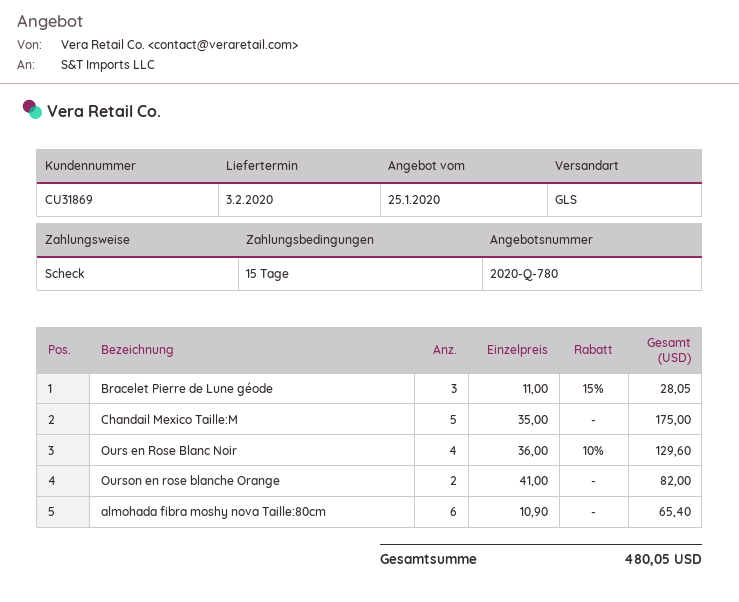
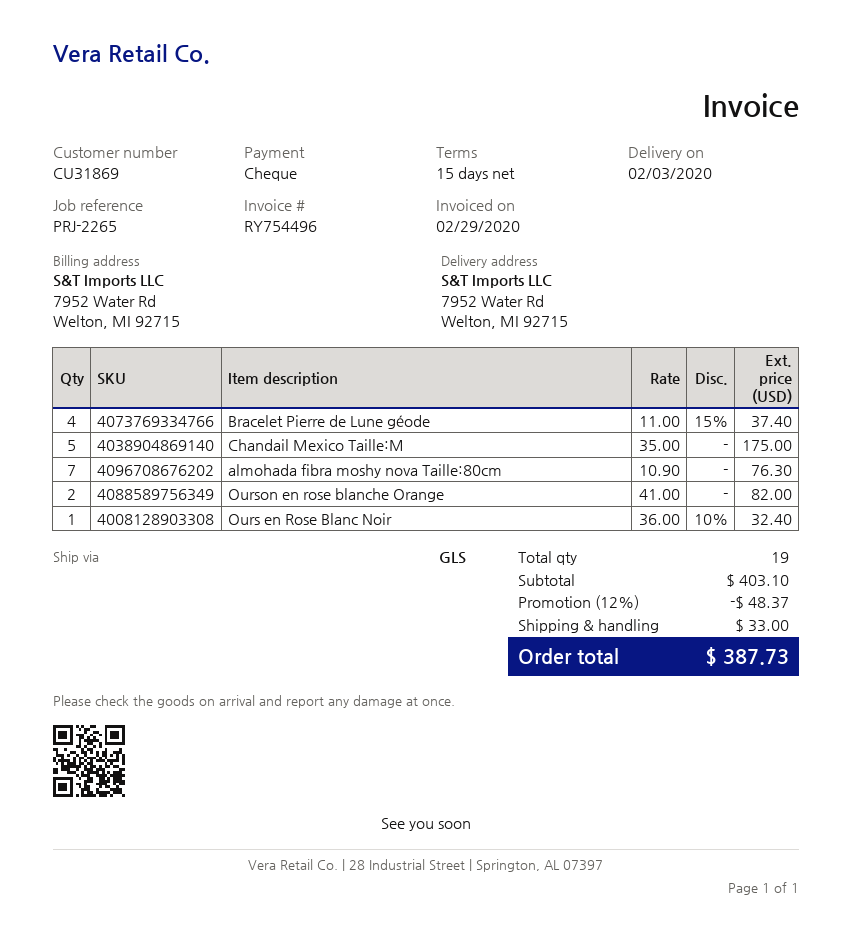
Bracelet Pierre de Lune géode: 3 x 11.00 - 15% = 28.05 -> 4 x 11.00 - 15% = 37.40
Ours en Rose Blanc Noir: 4 x 36.00 - 10% = 129.60 -> 1 x 36.00 - 10% = 32.40
almohada fibra moshy nova Taille:80cm: 6 x 10.90 = 65.40 -> 7 x 10.90 = 76.30
discount: none -> 12% = 48.37
shipping: none -> 33.00
total: 480.05 -> 387.73

